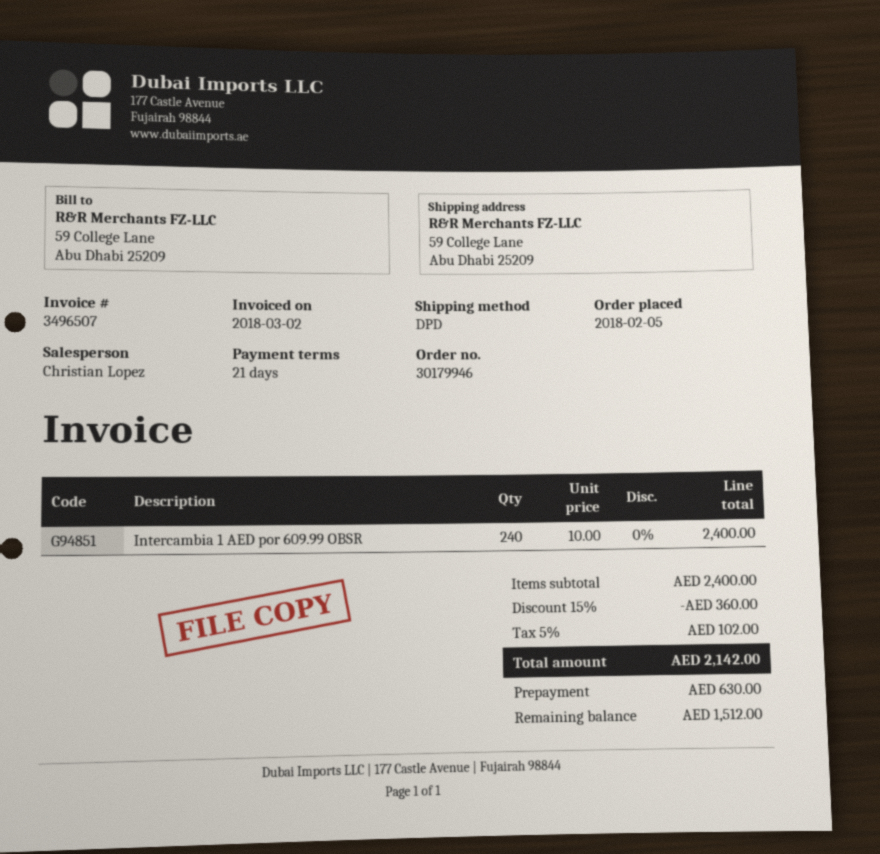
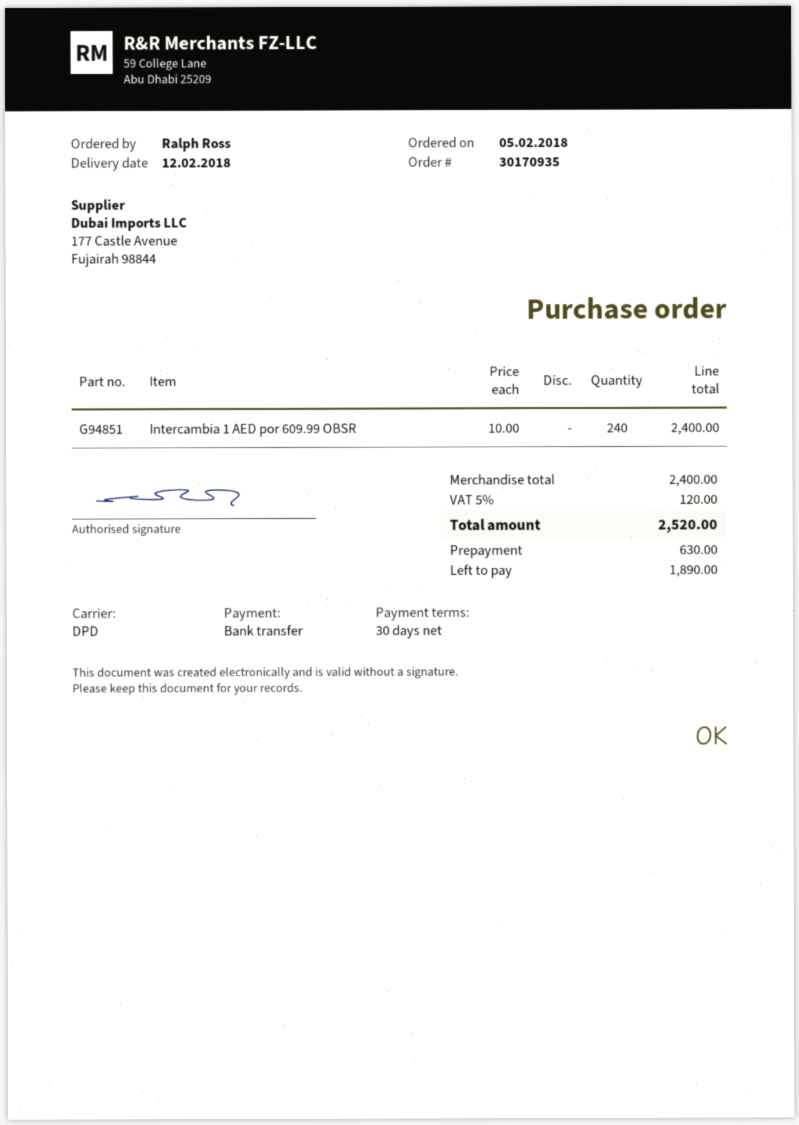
order number: 30179946 -> 30170935
payment terms: 21 days -> 30 days
discount: 15% = 360.00 -> none
tax: 5% = 102.00 -> 5% = 120.00
total: 2142.00 -> 2520.00
balance: 1512.00 -> 1890.00

